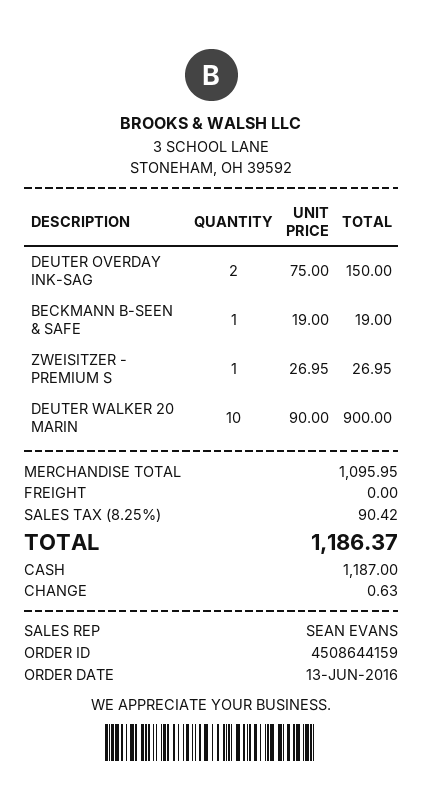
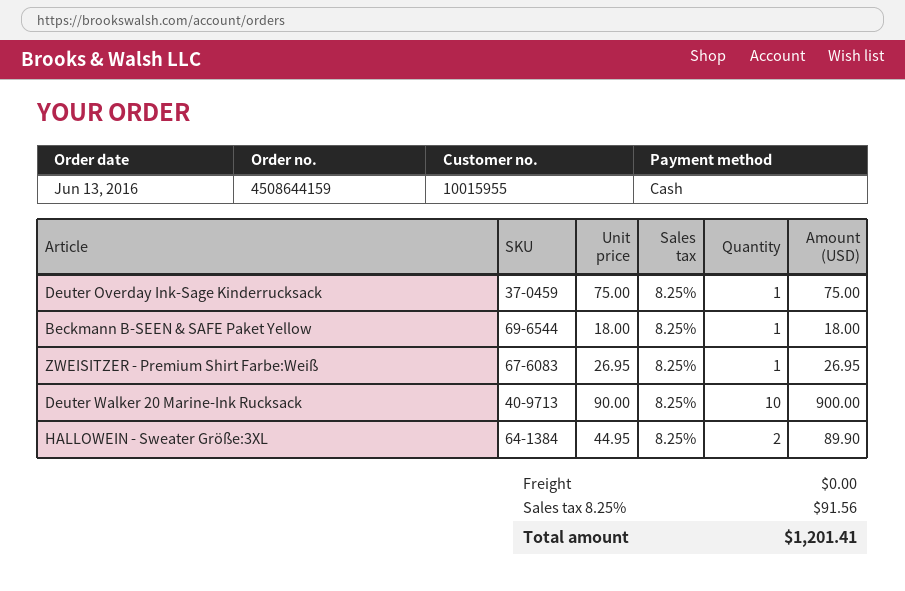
DEUTER OVERDAY INK-SAG: 2 x 75.00 = 150.00 -> 1 x 75.00 = 75.00
BECKMANN B-SEEN & SAFE: 1 x 19.00 = 19.00 -> 1 x 18.00 = 18.00
HALLOWEIN - Sweater Größe:3XL: none -> 2 x 44.95 = 89.90
tax: 8.25% = 90.42 -> 8.25% = 91.56
total: 1186.37 -> 1201.41

